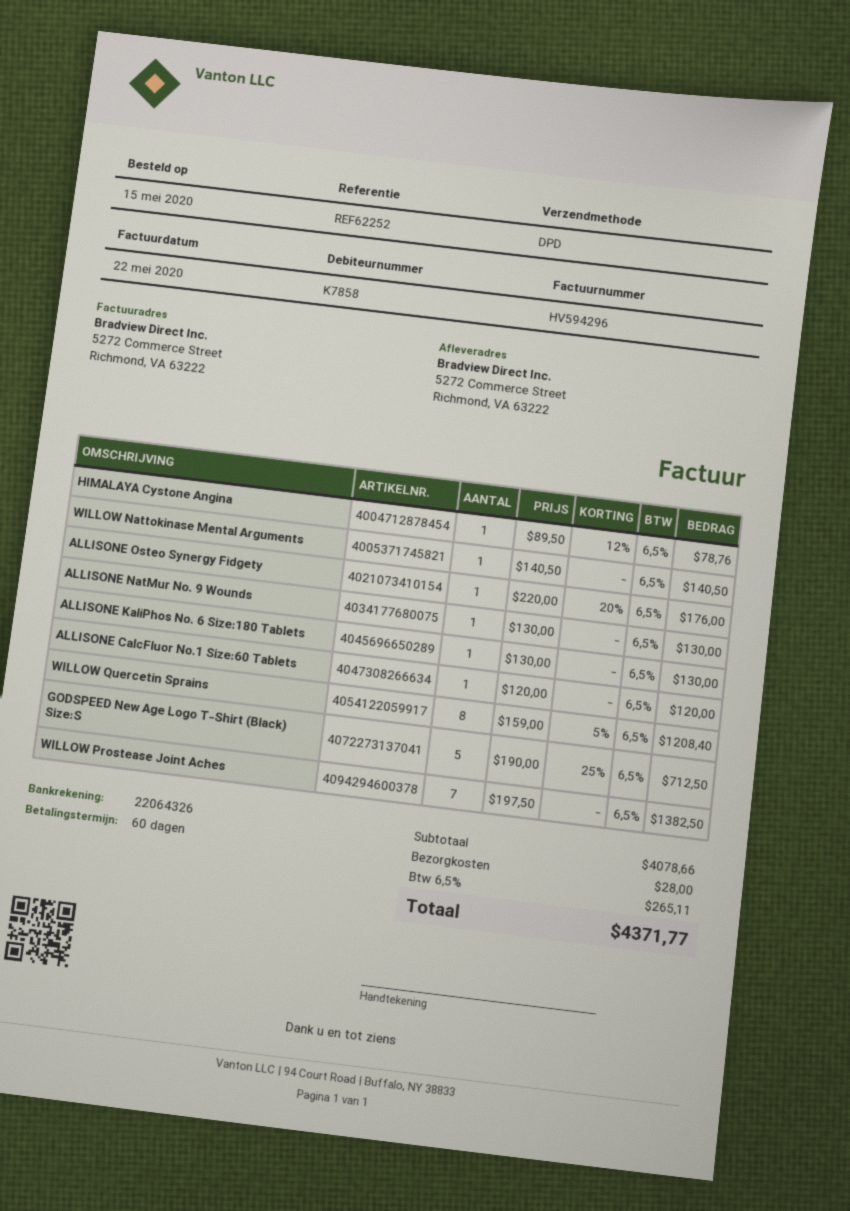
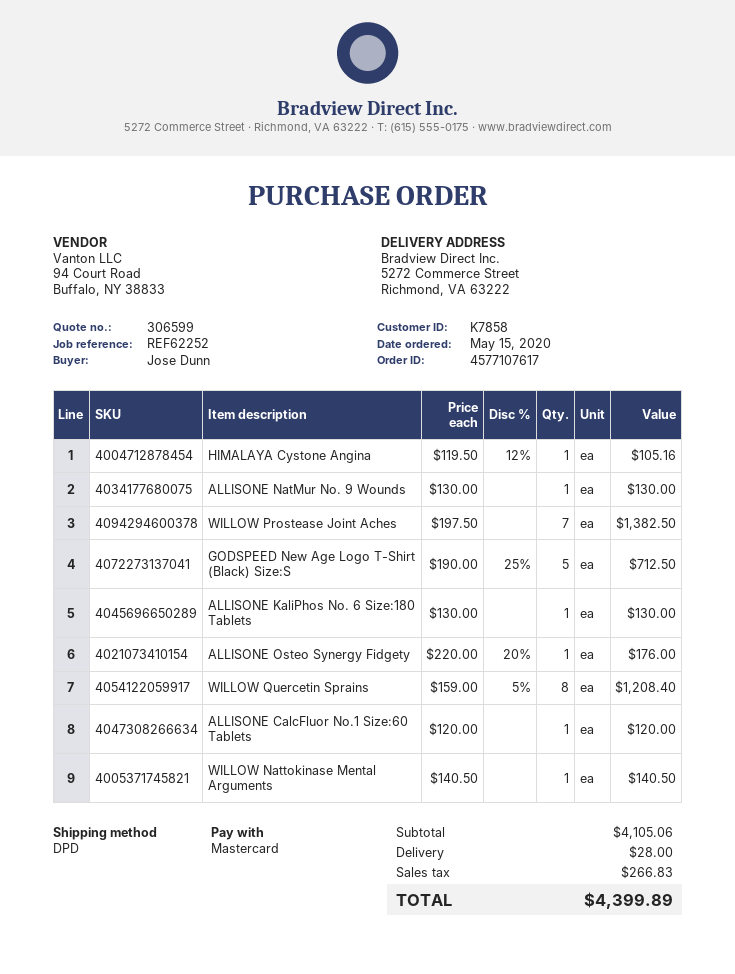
HIMALAYA Cystone Angina: 1 x 89.50 - 12% = 78.76 -> 1 x 119.50 - 12% = 105.16
subtotal: 4078.66 -> 4105.06
tax: 265.11 -> 266.83
total: 4371.77 -> 4399.89

